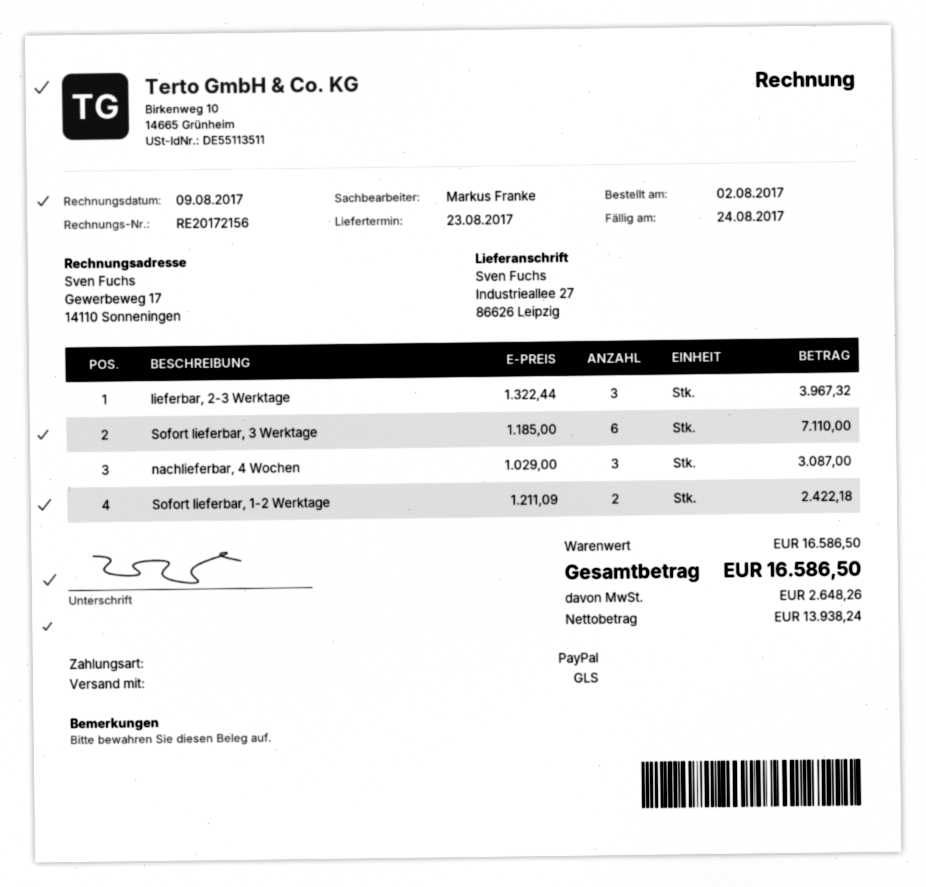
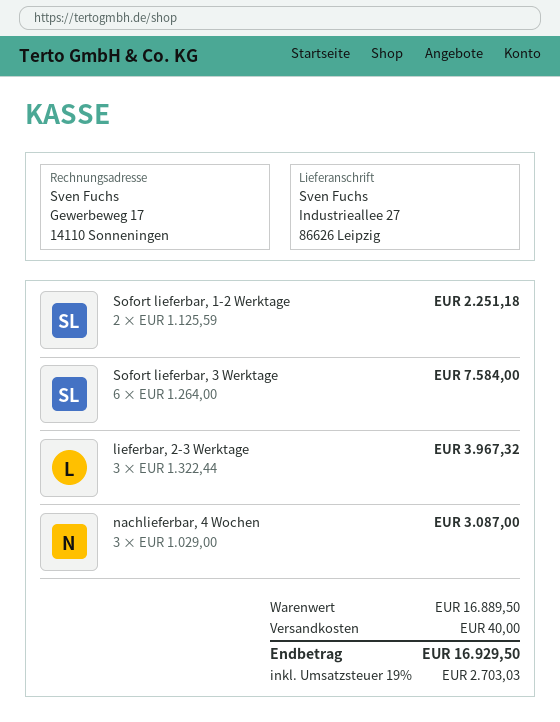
Sofort lieferbar, 3 Werktage: 6 x 1185.00 = 7110.00 -> 6 x 1264.00 = 7584.00
Sofort lieferbar, 1-2 Werktage: 2 x 1211.09 = 2422.18 -> 2 x 1125.59 = 2251.18
subtotal: 16586.50 -> 16889.50
shipping: none -> 40.00
tax: 2648.26 -> 2703.03
total: 16586.50 -> 16929.50

